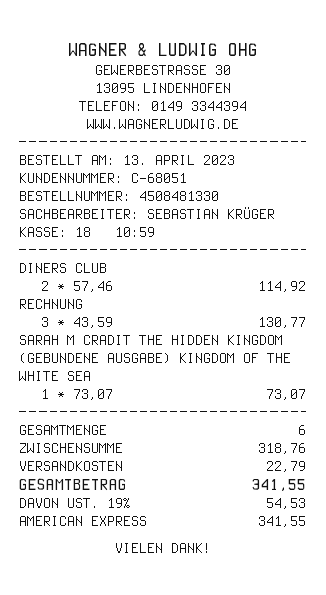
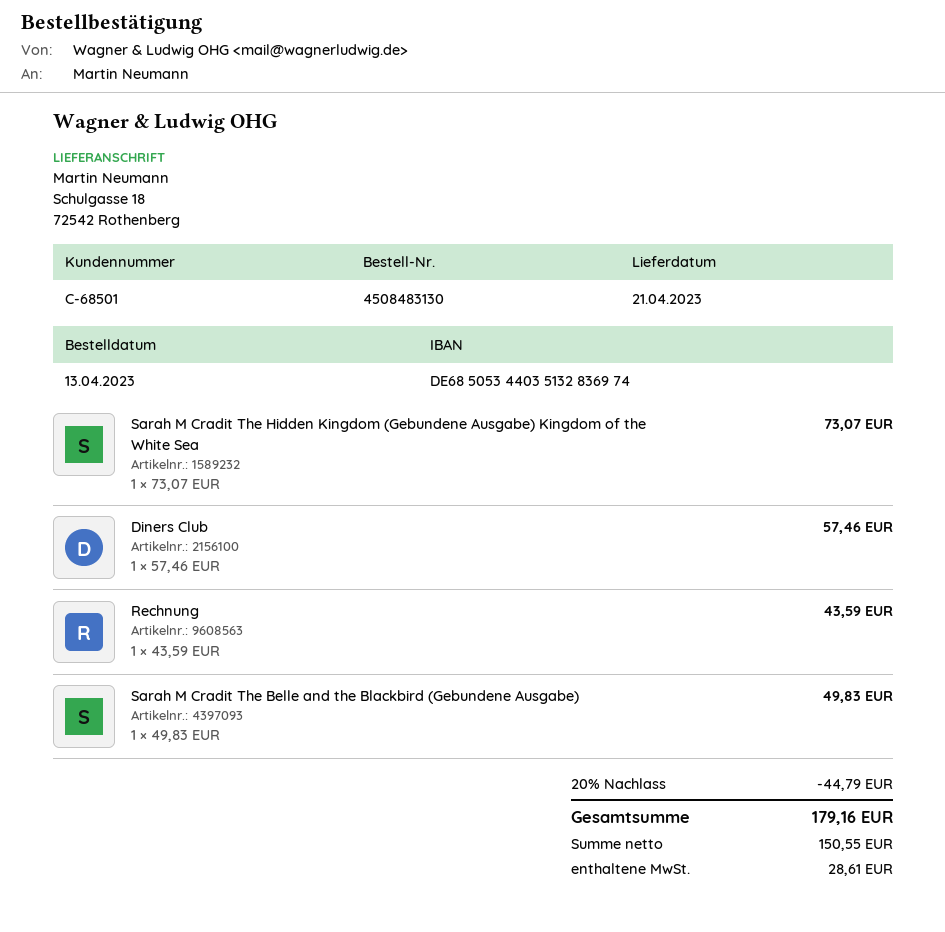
order number: 4508481330 -> 4508483130
customer number: C-68051 -> C-68501
DINERS CLUB: 2 x 57.46 = 114.92 -> 1 x 57.46 = 57.46
RECHNUNG: 3 x 43.59 = 130.77 -> 1 x 43.59 = 43.59
Sarah M Cradit The Belle and the Blackbird (Gebundene Ausgabe): none -> 1 x 49.83 = 49.83
discount: none -> 20% = 44.79
shipping: 22.79 -> none
tax: 54.53 -> 28.61
total: 341.55 -> 179.16

